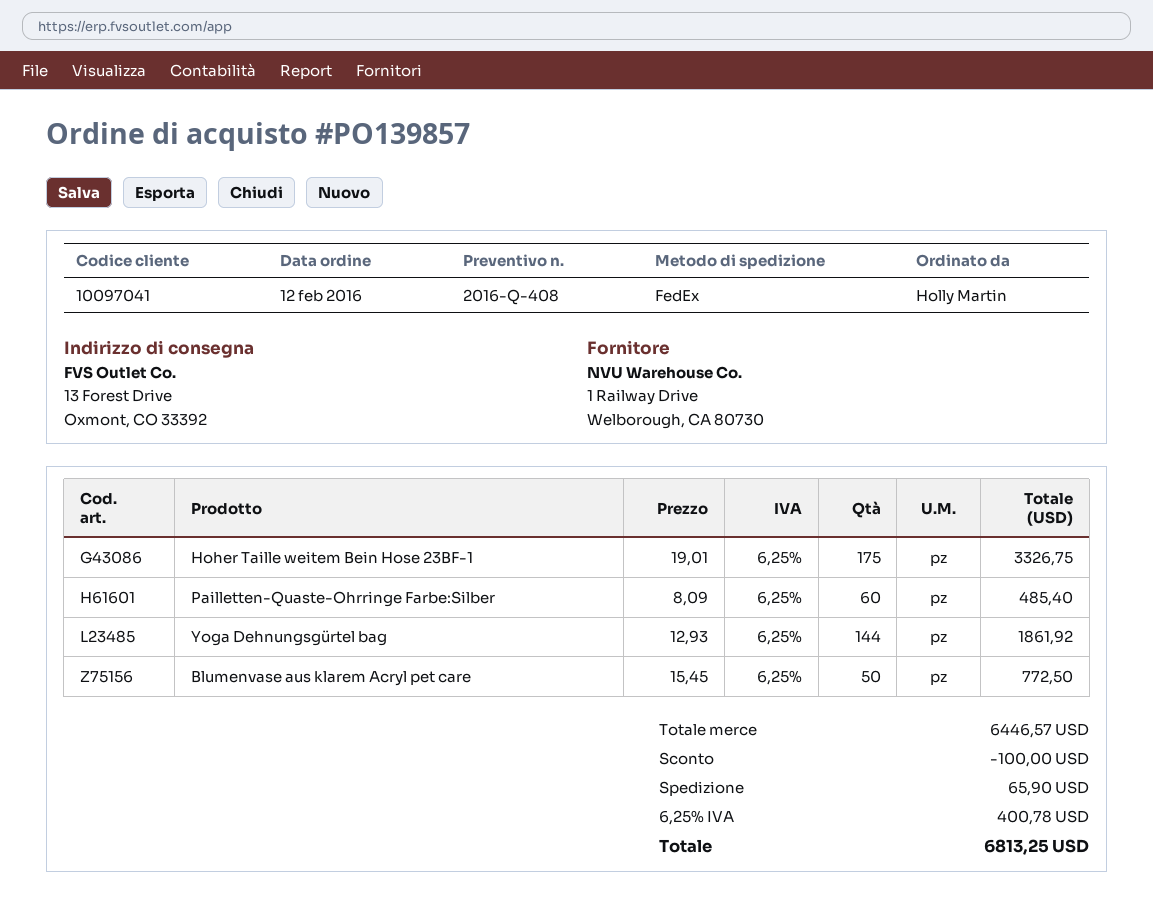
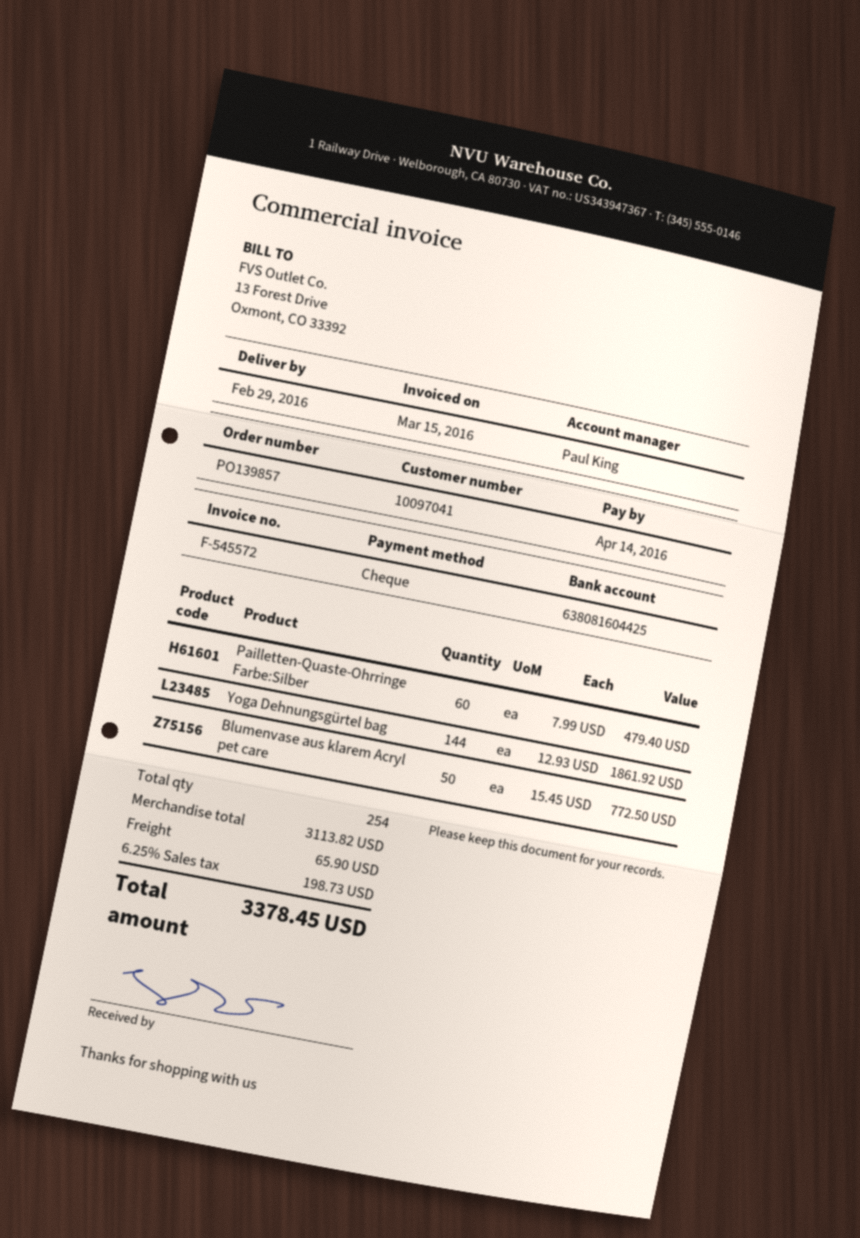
Hoher Taille weitem Bein Hose 23BF-1: 175 x 19.01 = 3326.75 -> none
Pailletten-Quaste-Ohrringe Farbe:Silber: 60 x 8.09 = 485.40 -> 60 x 7.99 = 479.40
subtotal: 6446.57 -> 3113.82
discount: 100.00 -> none
tax: 6.25% = 400.78 -> 6.25% = 198.73
total: 6813.25 -> 3378.45

